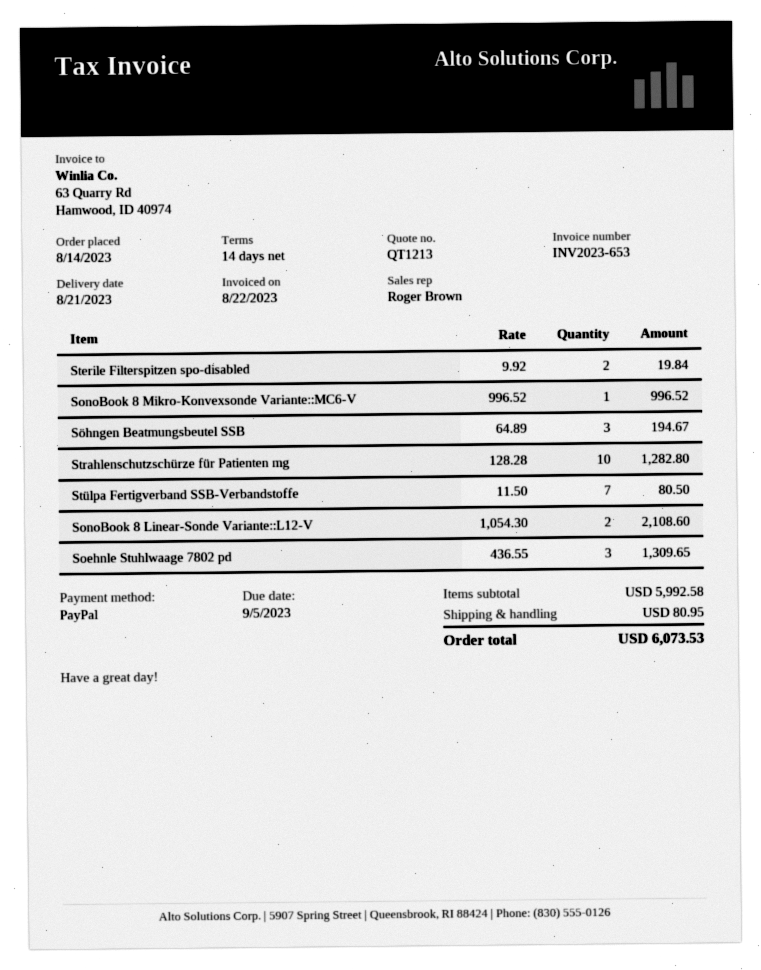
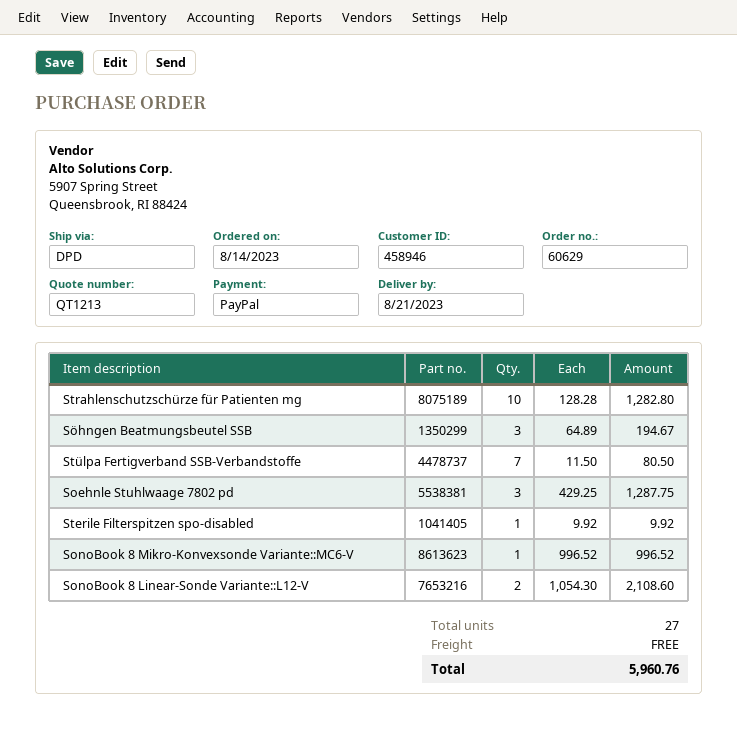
Sterile Filterspitzen spo-disabled: 2 x 9.92 = 19.84 -> 1 x 9.92 = 9.92
Soehnle Stuhlwaage 7802 pd: 3 x 436.55 = 1309.65 -> 3 x 429.25 = 1287.75
shipping: 80.95 -> 0.00
total: 6073.53 -> 5960.76

